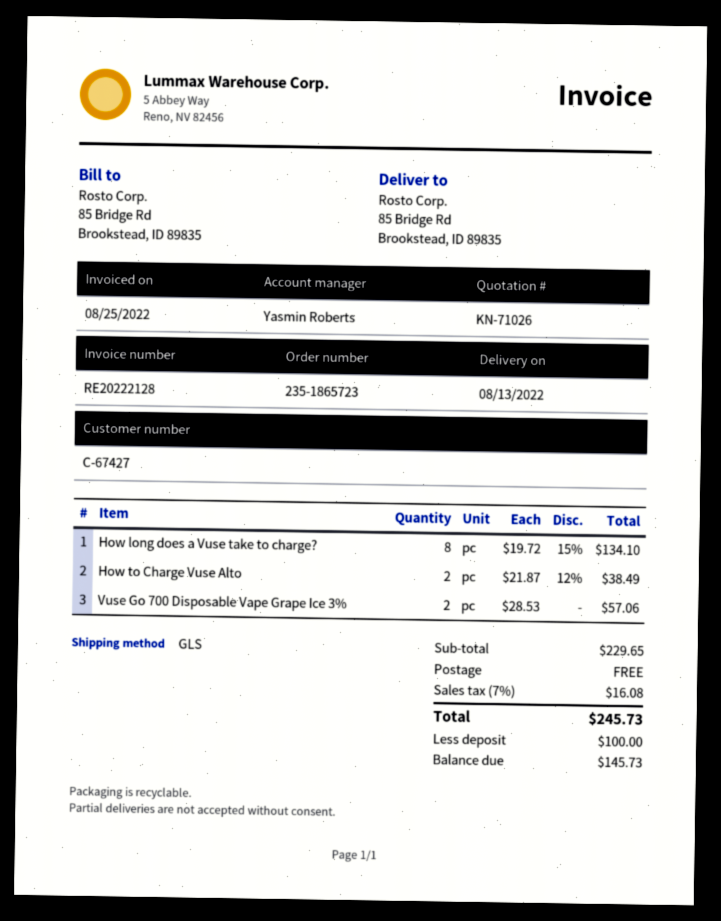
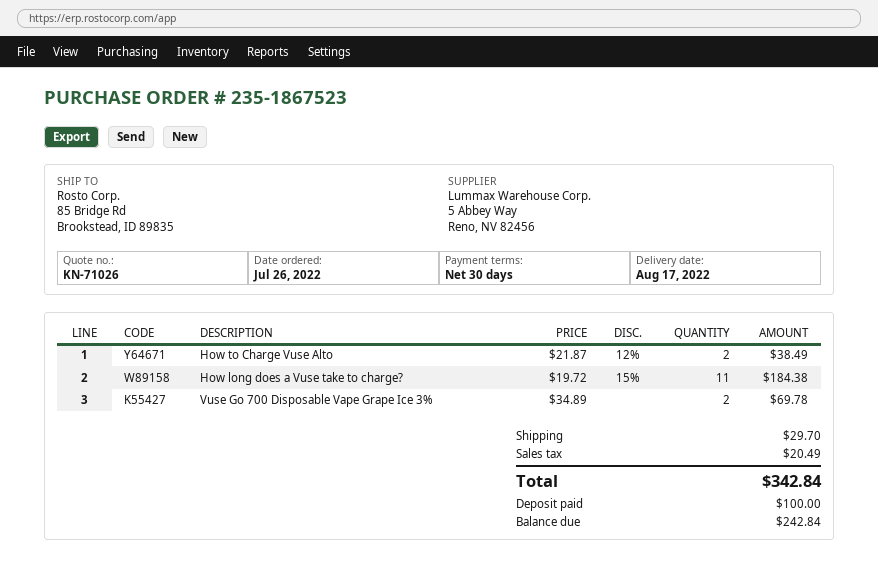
order number: 235-1865723 -> 235-1867523
delivery date: 2022-08-13 -> 2022-08-17
How long does a Vuse take to charge?: 8 x 19.72 - 15% = 134.10 -> 11 x 19.72 - 15% = 184.38
Vuse Go 700 Disposable Vape Grape Ice 3%: 2 x 28.53 = 57.06 -> 2 x 34.89 = 69.78
shipping: 0.00 -> 29.70
tax: 16.08 -> 20.49
total: 245.73 -> 342.84
balance: 145.73 -> 242.84

